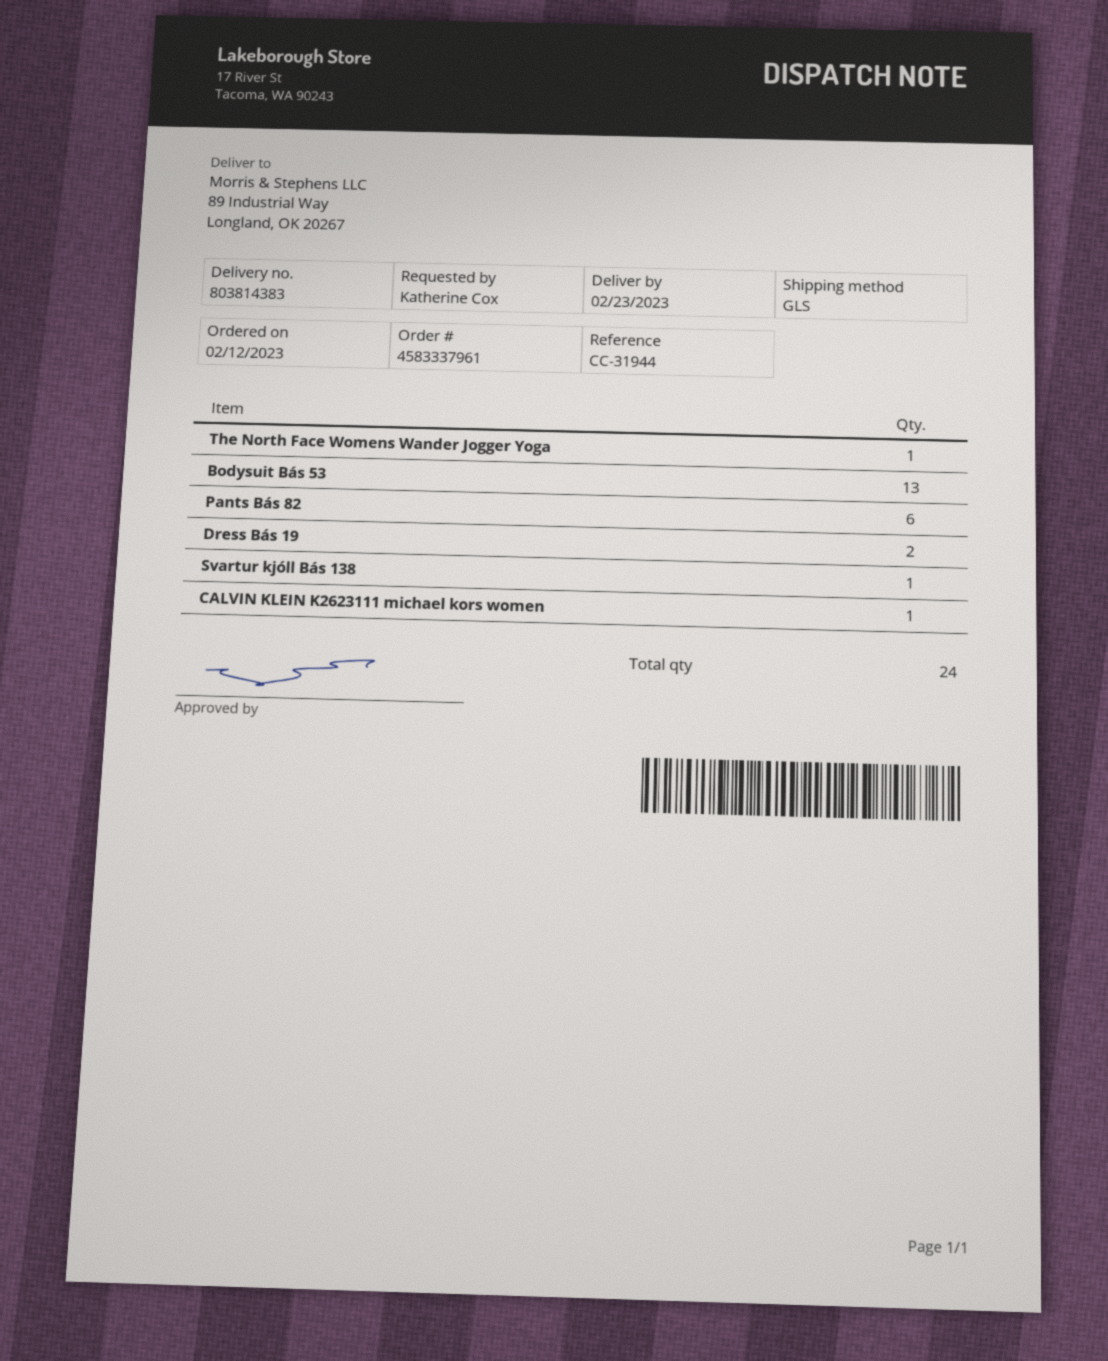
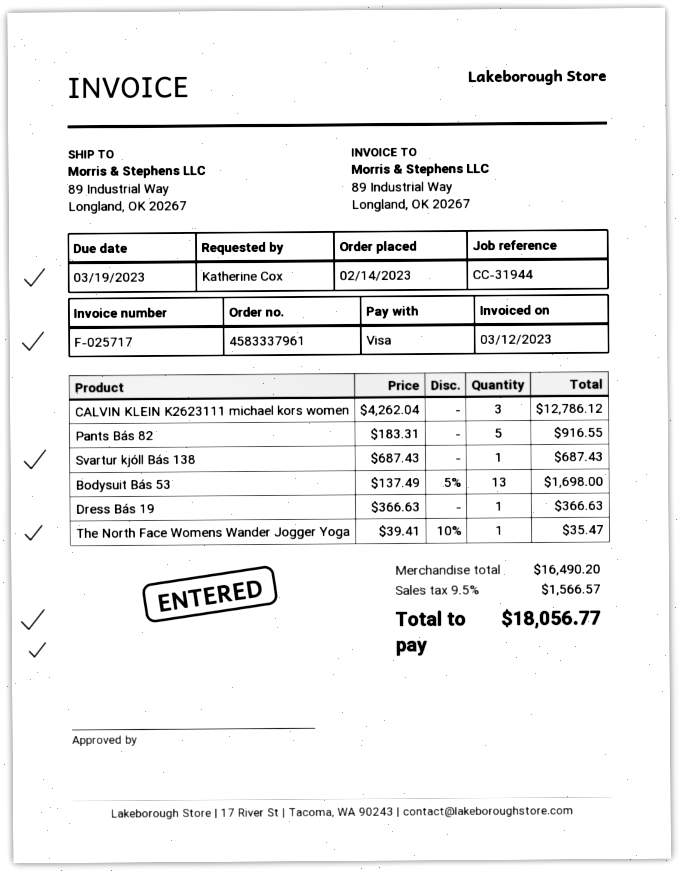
order date: 2023-02-12 -> 2023-02-14
Pants Bás 82: 6 -> 5
Dress Bás 19: 2 -> 1
CALVIN KLEIN K2623111 michael kors women: 1 -> 3

